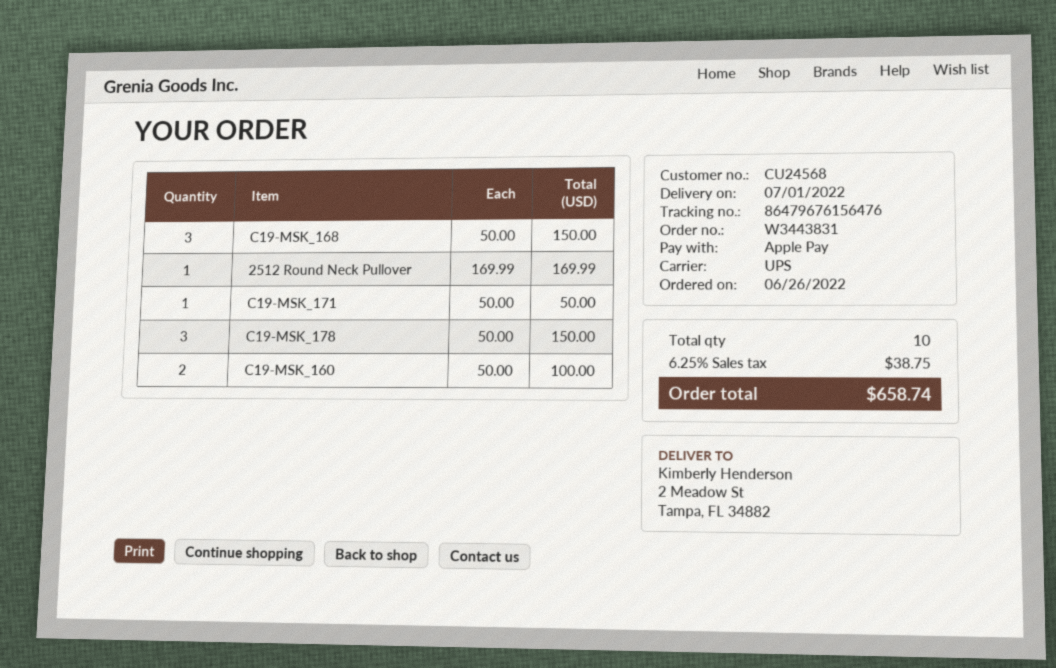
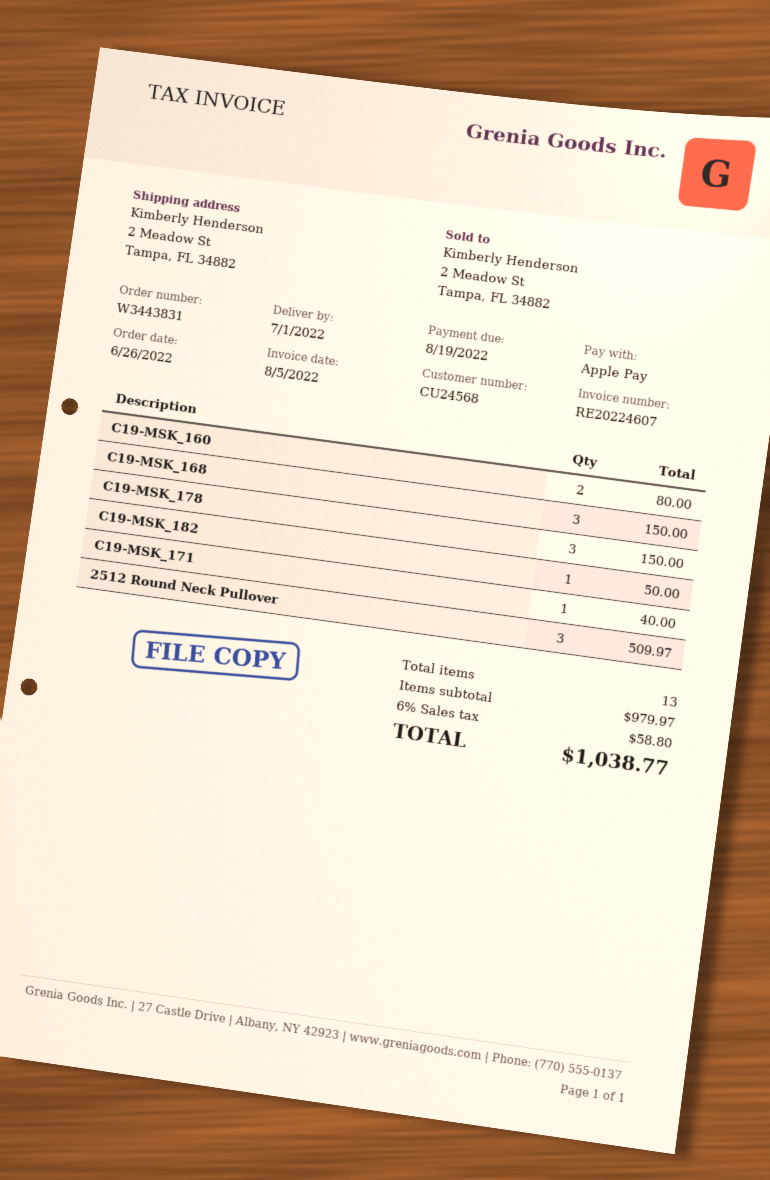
2512 Round Neck Pullover: 1 for 169.99 -> 3 for 509.97
C19-MSK_171: 1 for 50.00 -> 1 for 40.00
C19-MSK_160: 2 for 100.00 -> 2 for 80.00
C19-MSK_182: none -> 1 for 50.00
total quantity: 10 -> 13
tax: 6.25% = 38.75 -> 6% = 58.80
total: 658.74 -> 1038.77

